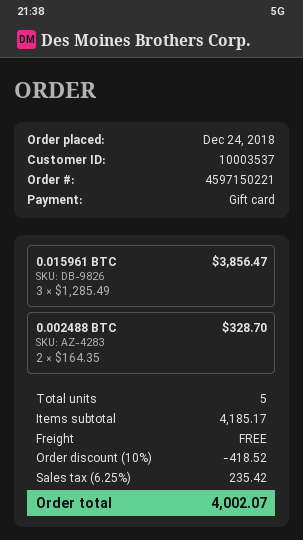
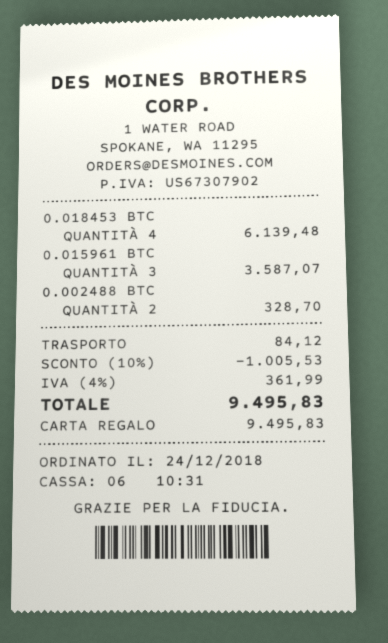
0.015961 BTC: 3 for 3856.47 -> 3 for 3587.07
0.018453 BTC: none -> 4 for 6139.48
discount: 10% = 418.52 -> 10% = 1005.53
shipping: 0.00 -> 84.12
tax: 6.25% = 235.42 -> 4% = 361.99
total: 4002.07 -> 9495.83

